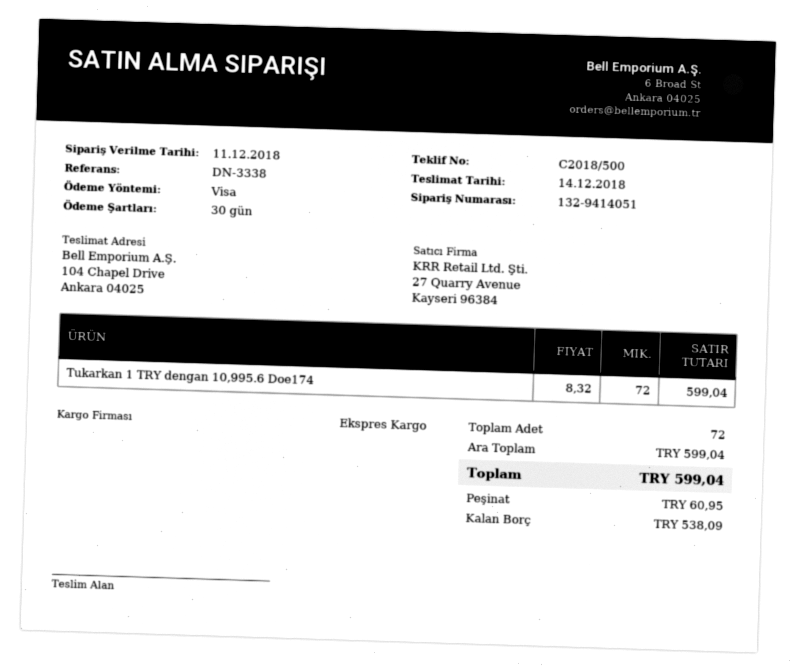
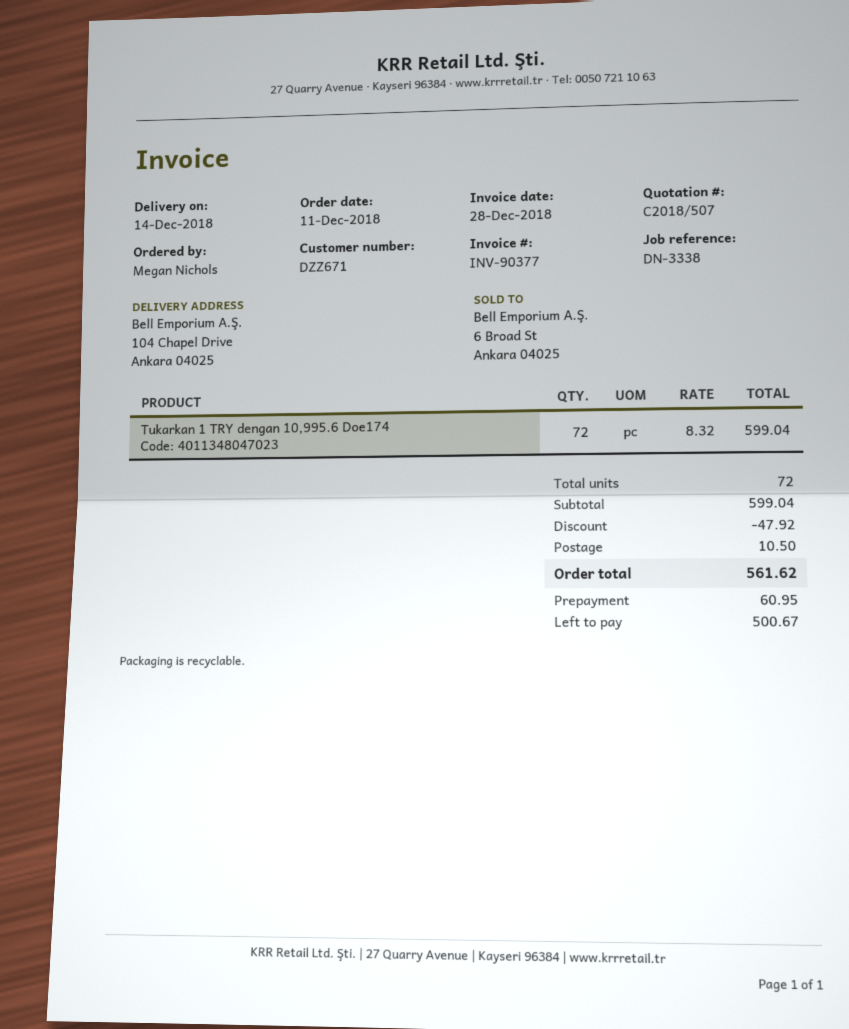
quote number: C2018/500 -> C2018/507
discount: none -> 47.92
shipping: none -> 10.50
total: 599.04 -> 561.62
balance: 538.09 -> 500.67

